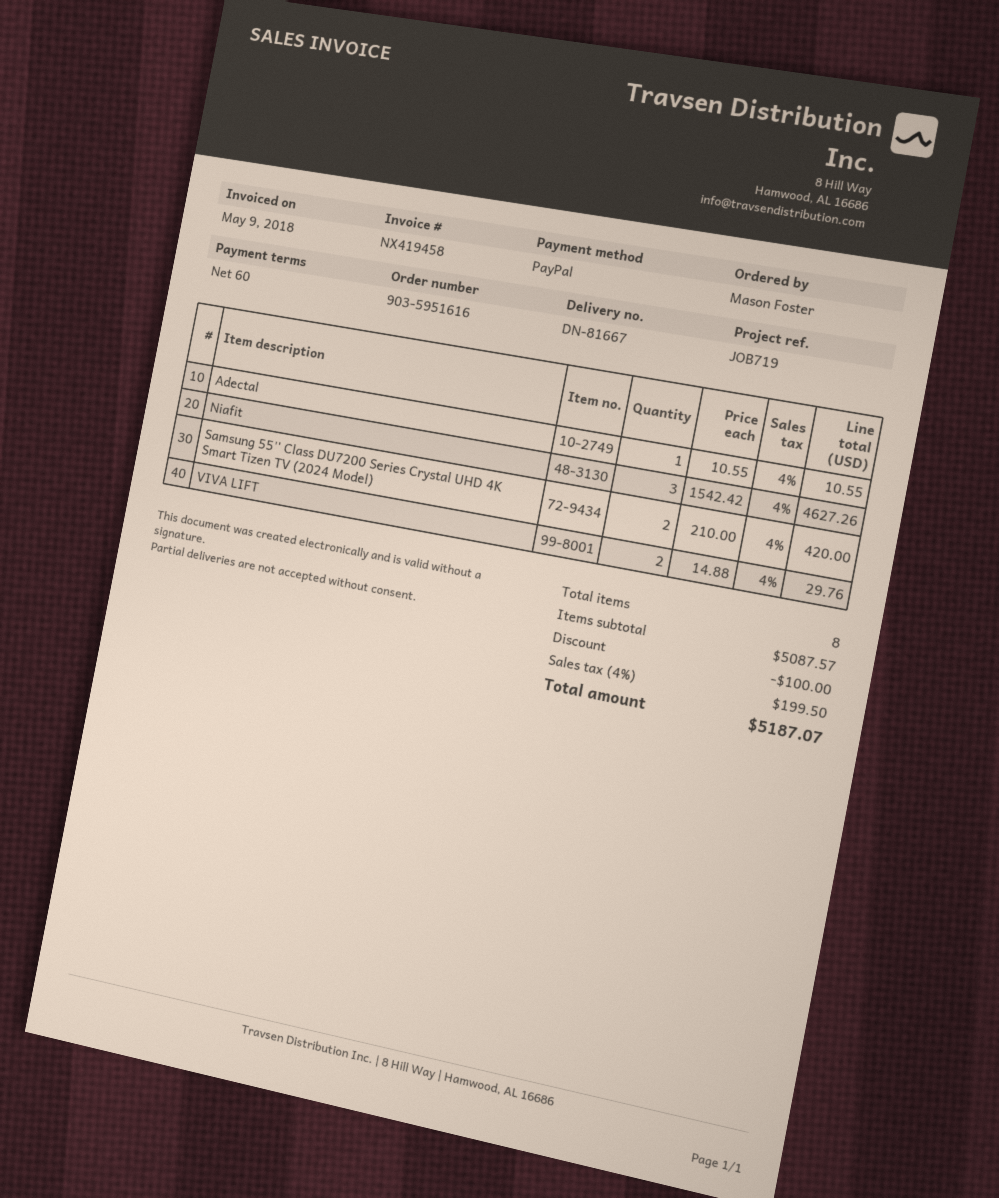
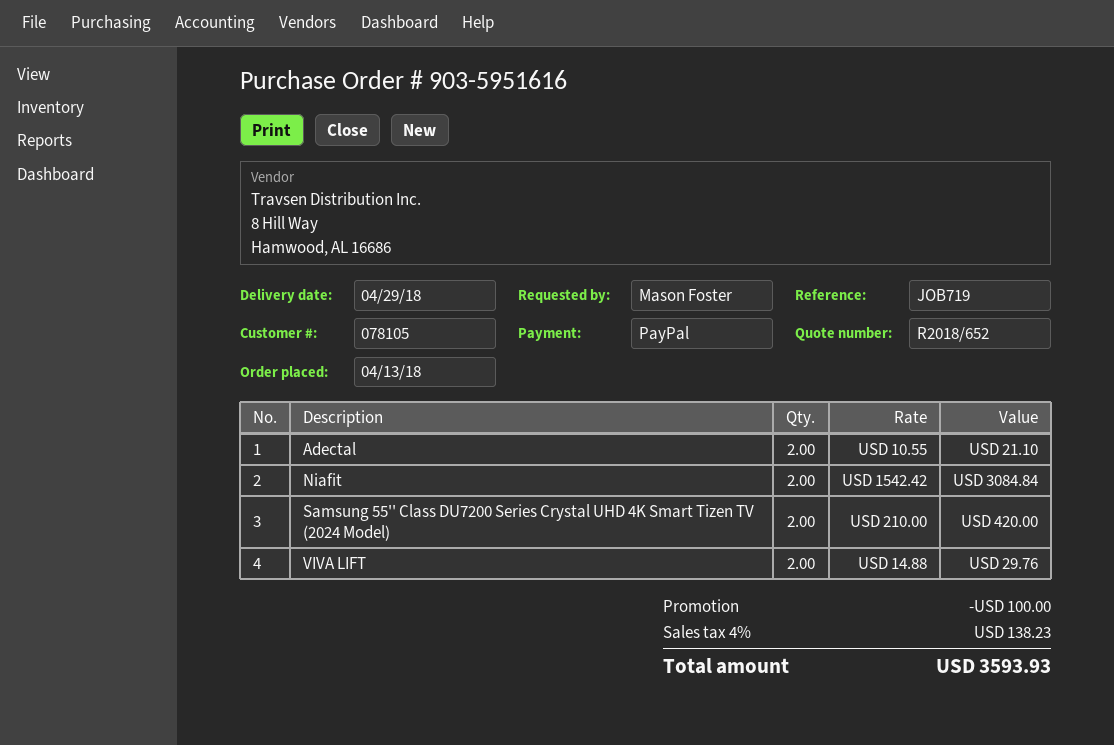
Adectal: 1 x 10.55 = 10.55 -> 2 x 10.55 = 21.10
Niafit: 3 x 1542.42 = 4627.26 -> 2 x 1542.42 = 3084.84
tax: 4% = 199.50 -> 4% = 138.23
total: 5187.07 -> 3593.93

